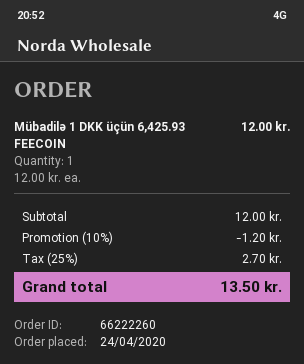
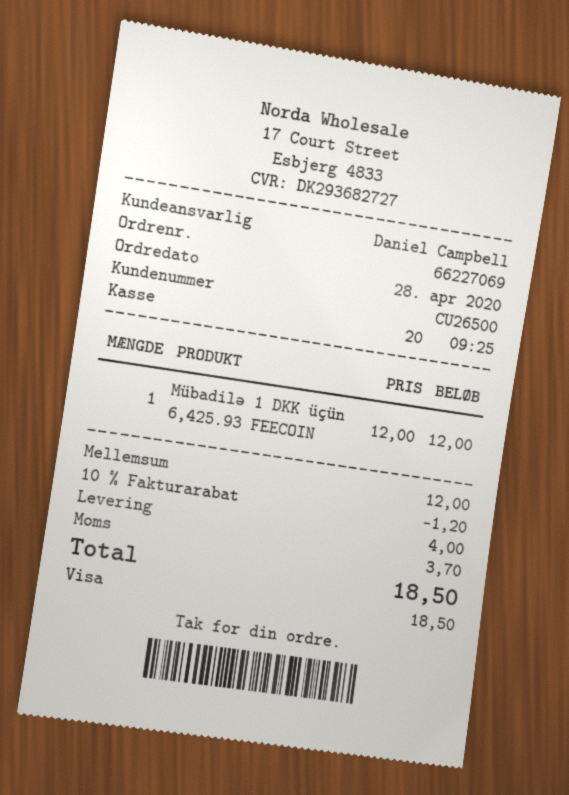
order number: 66222260 -> 66227069
order date: 2020-04-24 -> 2020-04-28
shipping: none -> 4.00
tax: 2.70 -> 3.70
total: 13.50 -> 18.50

